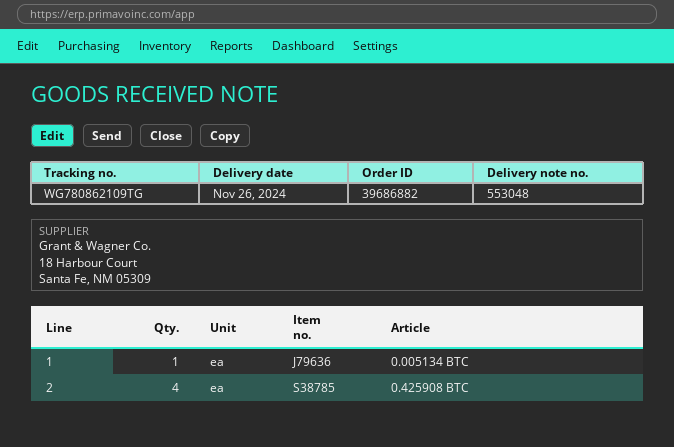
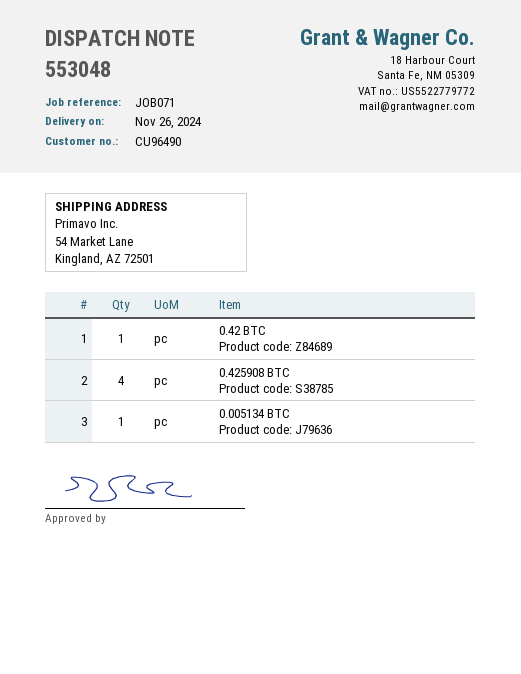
0.42 BTC: none -> 1

